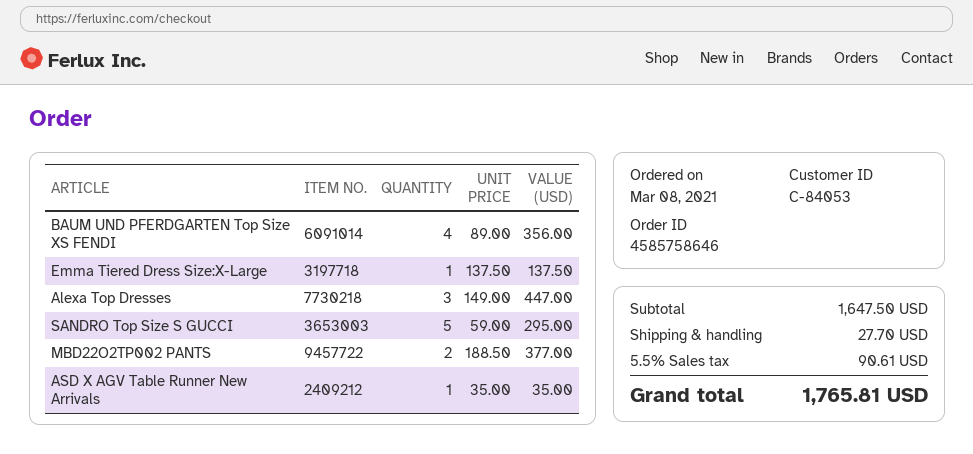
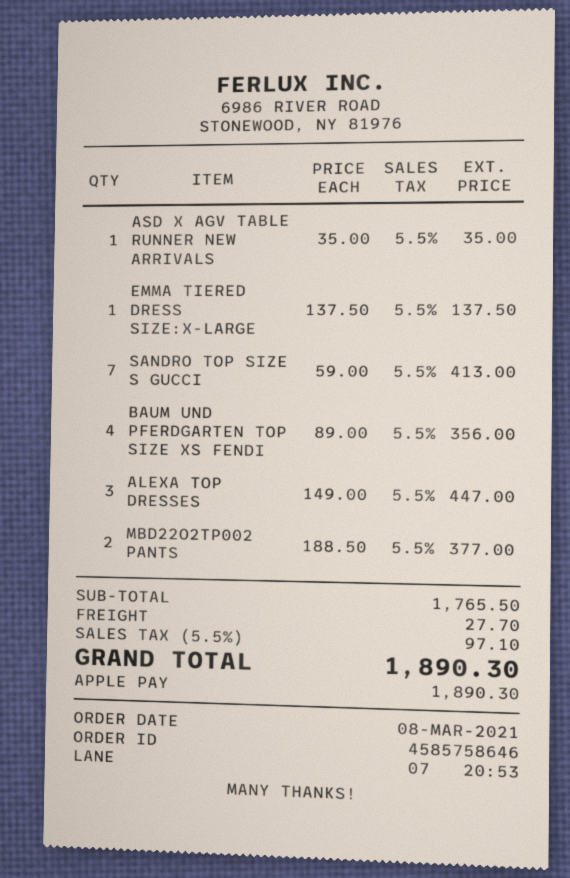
SANDRO Top Size S GUCCI: 5 x 59.00 = 295.00 -> 7 x 59.00 = 413.00
subtotal: 1647.50 -> 1765.50
tax: 5.5% = 90.61 -> 5.5% = 97.10
total: 1765.81 -> 1890.30

